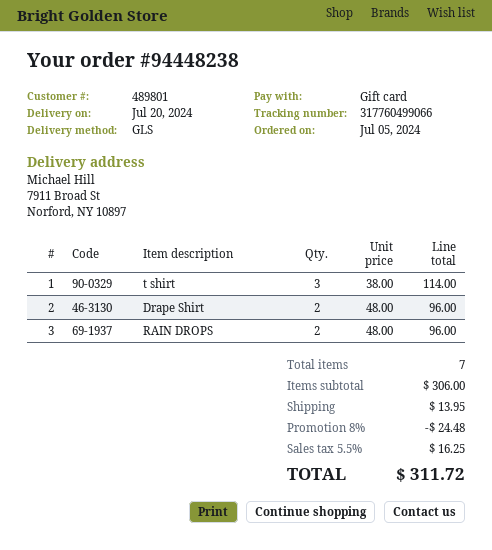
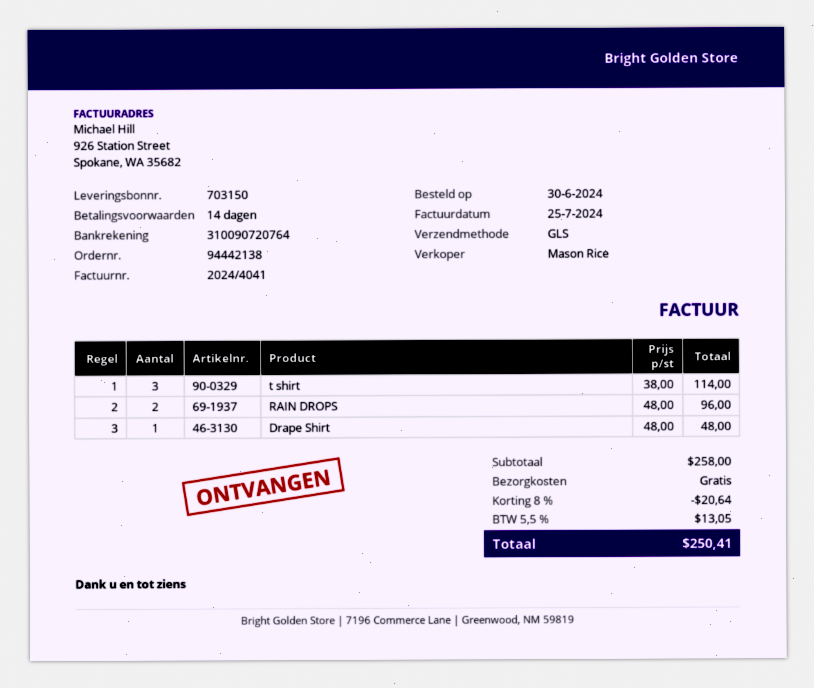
order number: 94448238 -> 94442138
order date: 2024-07-05 -> 2024-06-30
Drape Shirt: 2 x 48.00 = 96.00 -> 1 x 48.00 = 48.00
subtotal: 306.00 -> 258.00
discount: 8% = 24.48 -> 8% = 20.64
shipping: 13.95 -> 0.00
tax: 5.5% = 16.25 -> 5.5% = 13.05
total: 311.72 -> 250.41

